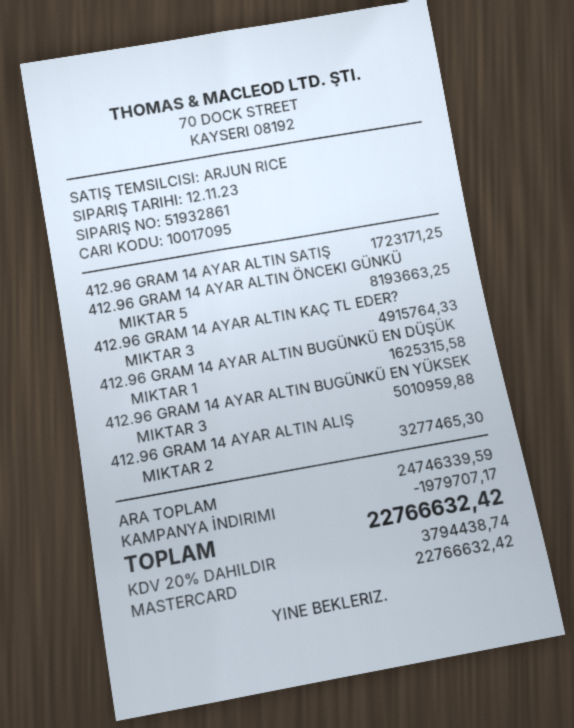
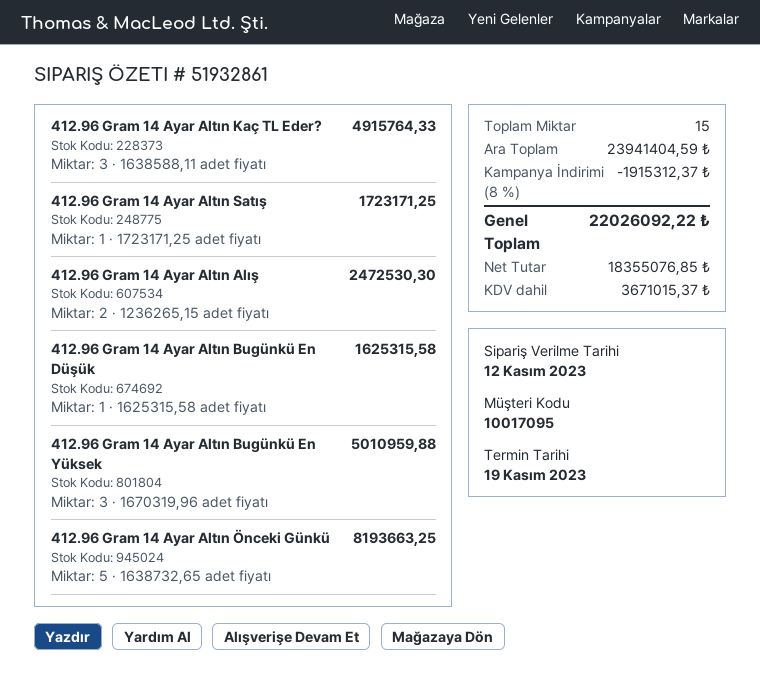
412.96 GRAM 14 AYAR ALTIN ALIŞ: 2 for 3277465.30 -> 2 for 2472530.30
subtotal: 24746339.59 -> 23941404.59
discount: 1979707.17 -> 1915312.37
tax: 3794438.74 -> 3671015.37
total: 22766632.42 -> 22026092.22

